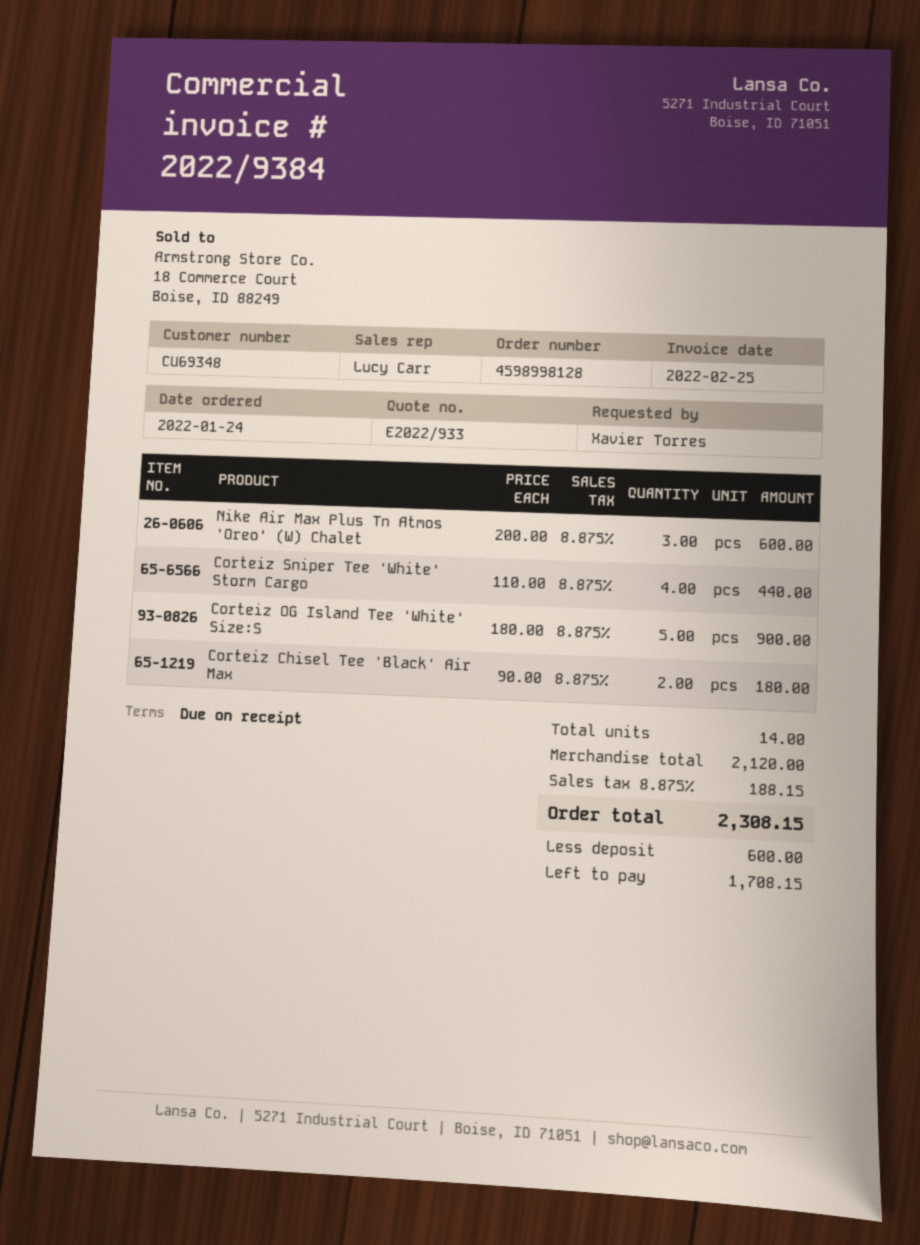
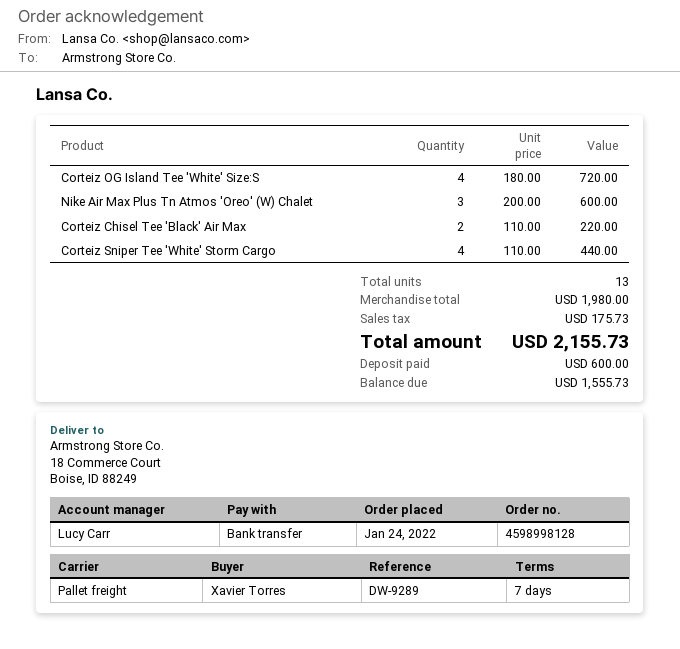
payment terms: on receipt -> 7 days
Corteiz OG Island Tee 'White' Size:S: 5 x 180.00 = 900.00 -> 4 x 180.00 = 720.00
Corteiz Chisel Tee 'Black' Air Max: 2 x 90.00 = 180.00 -> 2 x 110.00 = 220.00
total quantity: 14 -> 13
subtotal: 2120.00 -> 1980.00
tax: 188.15 -> 175.73
total: 2308.15 -> 2155.73
balance: 1708.15 -> 1555.73

